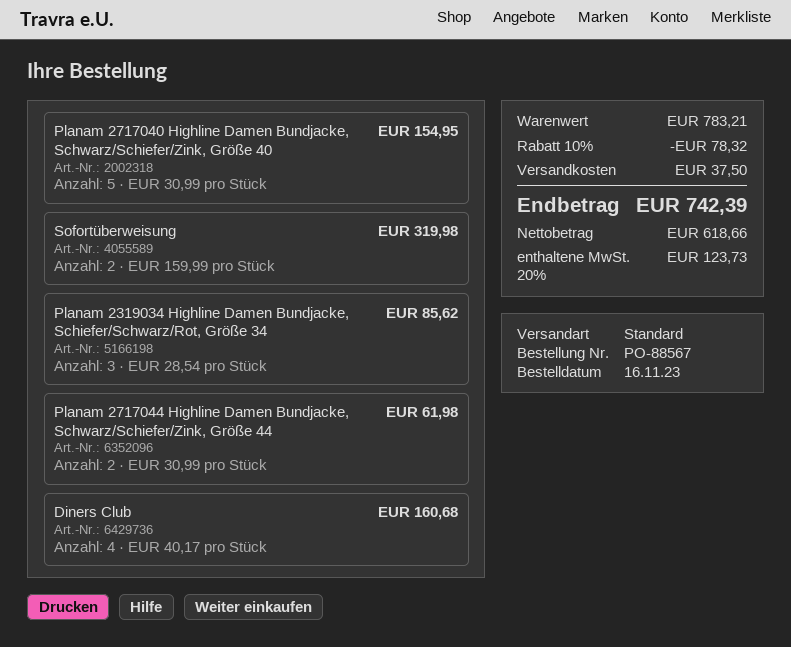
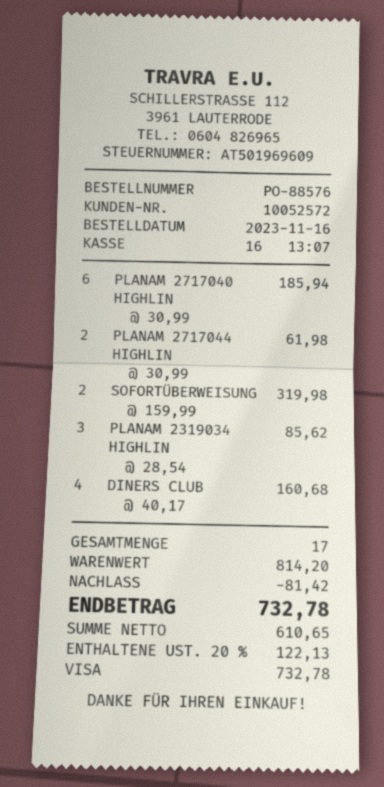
order number: PO-88567 -> PO-88576
Planam 2717040 Highline Damen Bundjacke, Schwarz/Schiefer/Zink, Größe 40: 5 x 30.99 = 154.95 -> 6 x 30.99 = 185.94
subtotal: 783.21 -> 814.20
discount: 78.32 -> 81.42
shipping: 37.50 -> none
net: 618.66 -> 610.65
tax: 20% = 123.73 -> 20% = 122.13
total: 742.39 -> 732.78

